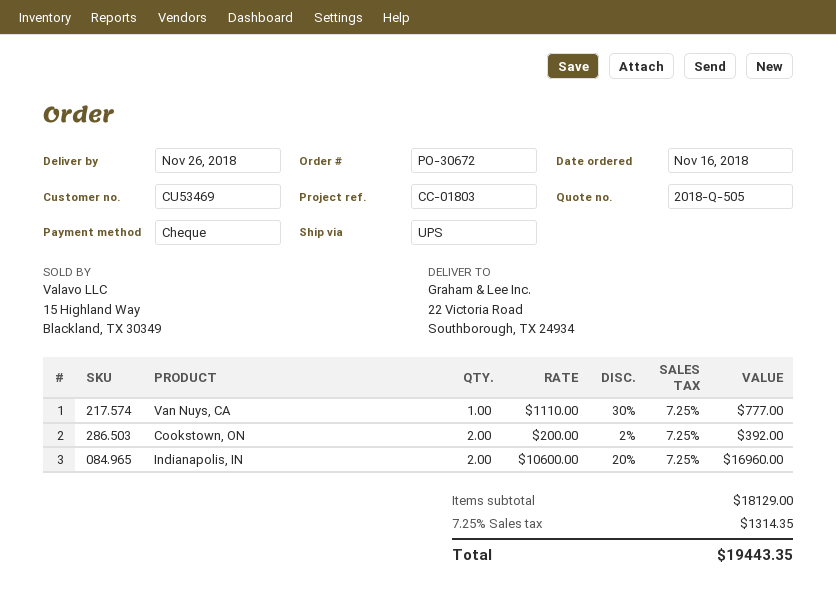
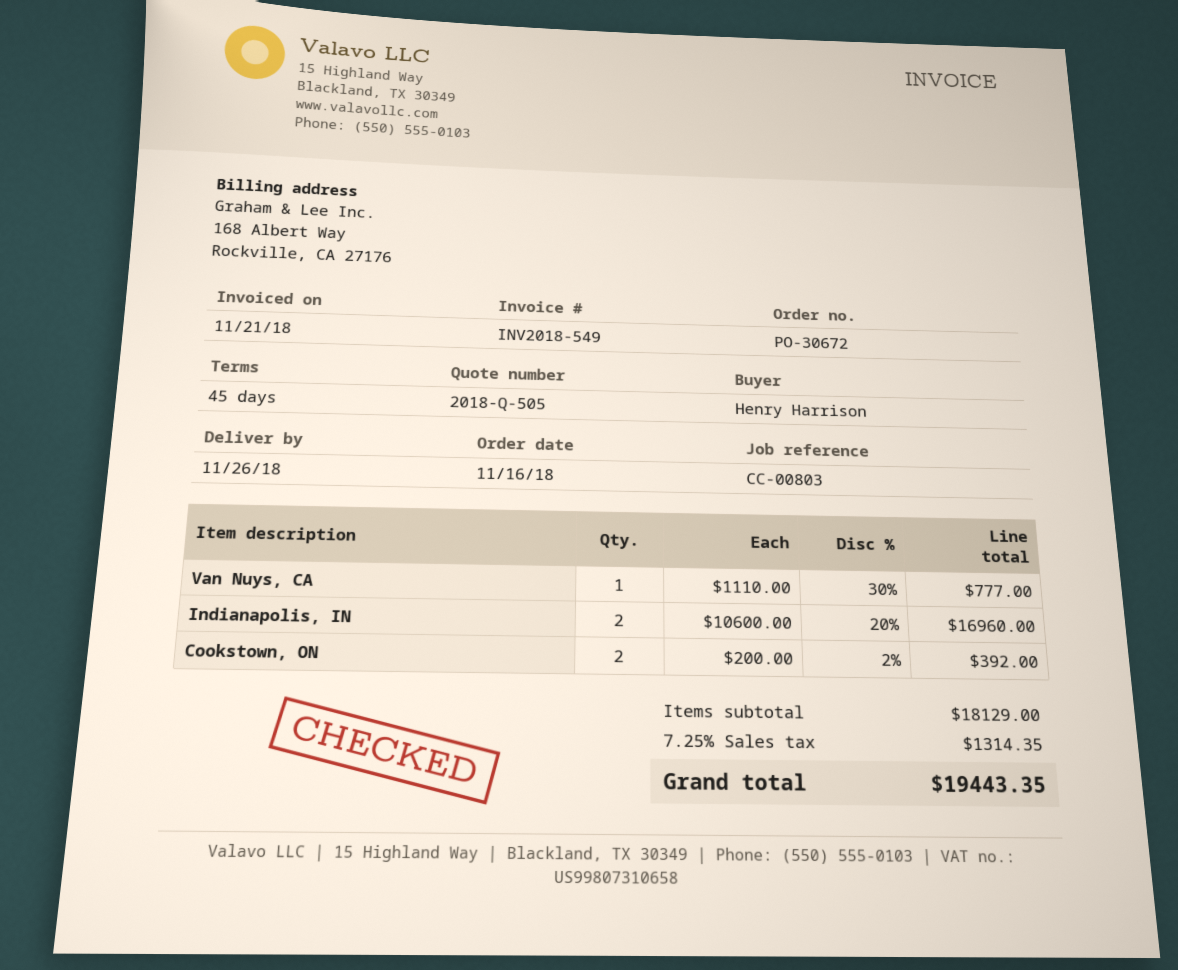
reference: CC-01803 -> CC-00803

